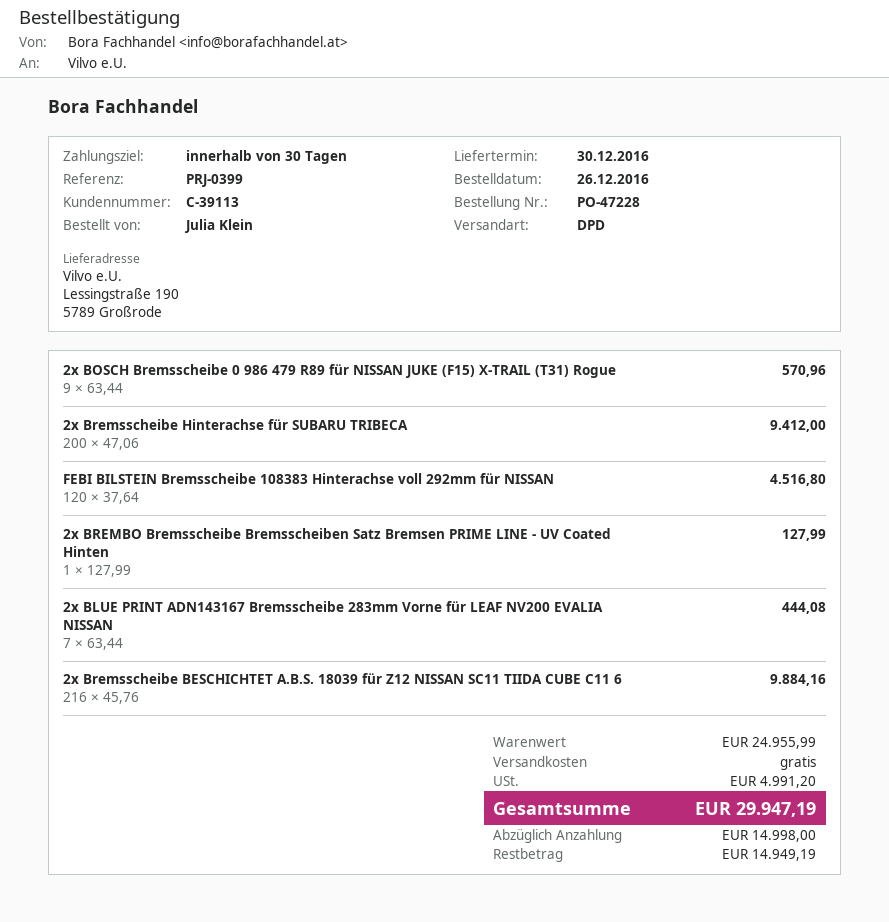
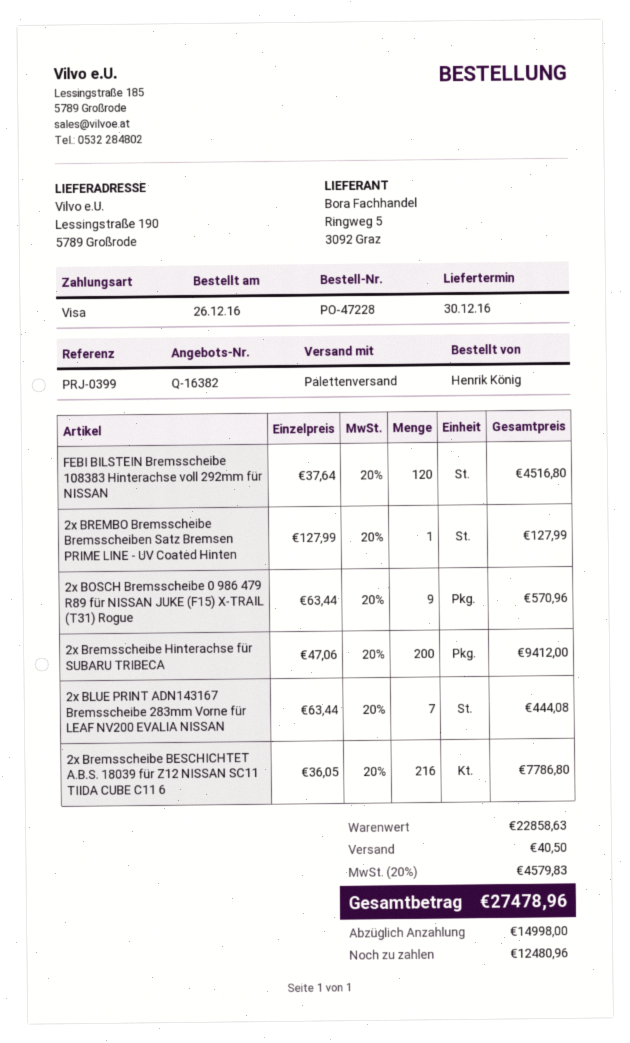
ordered by: Julia Klein -> Henrik König
shipping method: DPD -> pallet freight
2x Bremsscheibe BESCHICHTET A.B.S. 18039 für Z12 NISSAN SC11 TIIDA CUBE C11 6: 216 x 45.76 = 9884.16 -> 216 x 36.05 = 7786.80
subtotal: 24955.99 -> 22858.63
shipping: 0.00 -> 40.50
tax: 4991.20 -> 4579.83
total: 29947.19 -> 27478.96
balance: 14949.19 -> 12480.96

